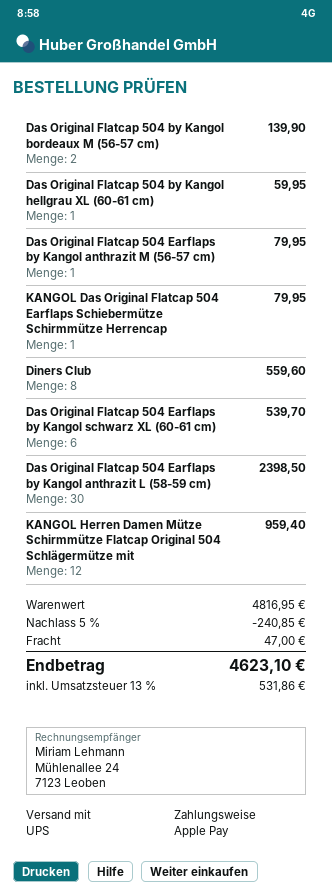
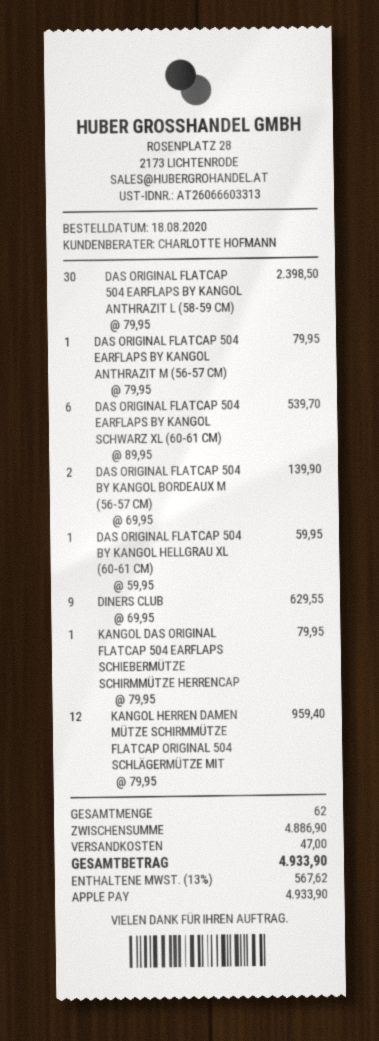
Diners Club: 8 for 559.60 -> 9 for 629.55
subtotal: 4816.95 -> 4886.90
discount: 5% = 240.85 -> none
tax: 13% = 531.86 -> 13% = 567.62
total: 4623.10 -> 4933.90

